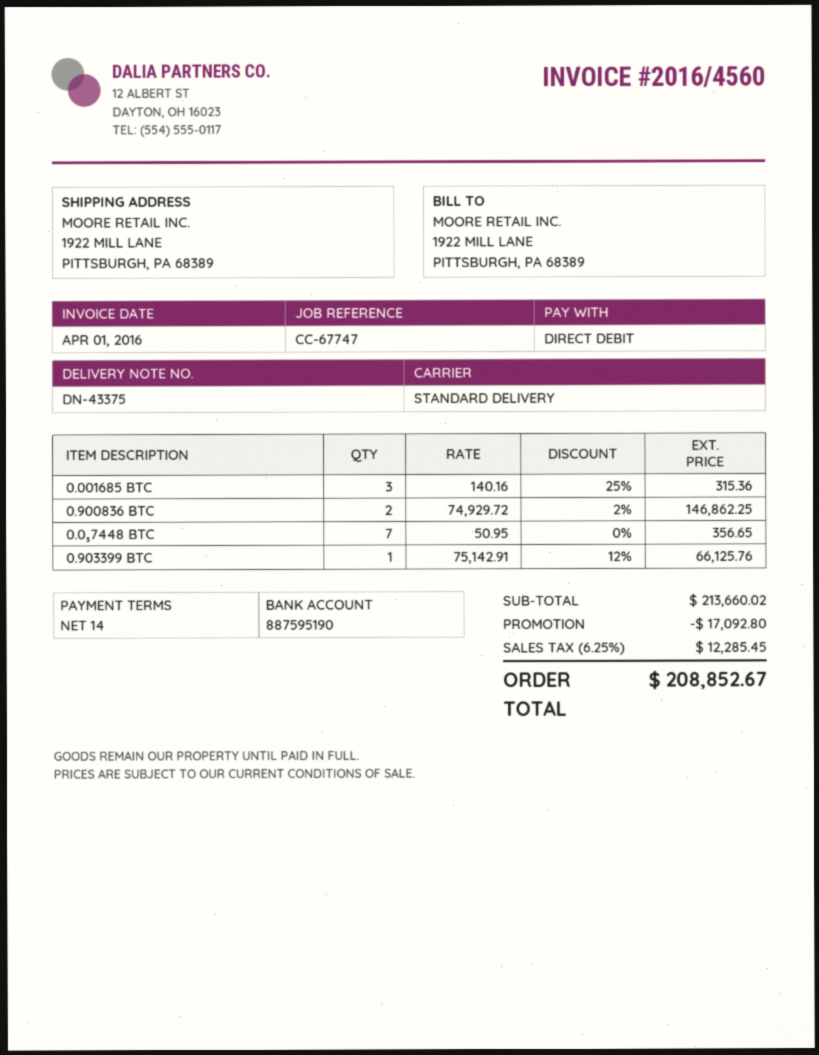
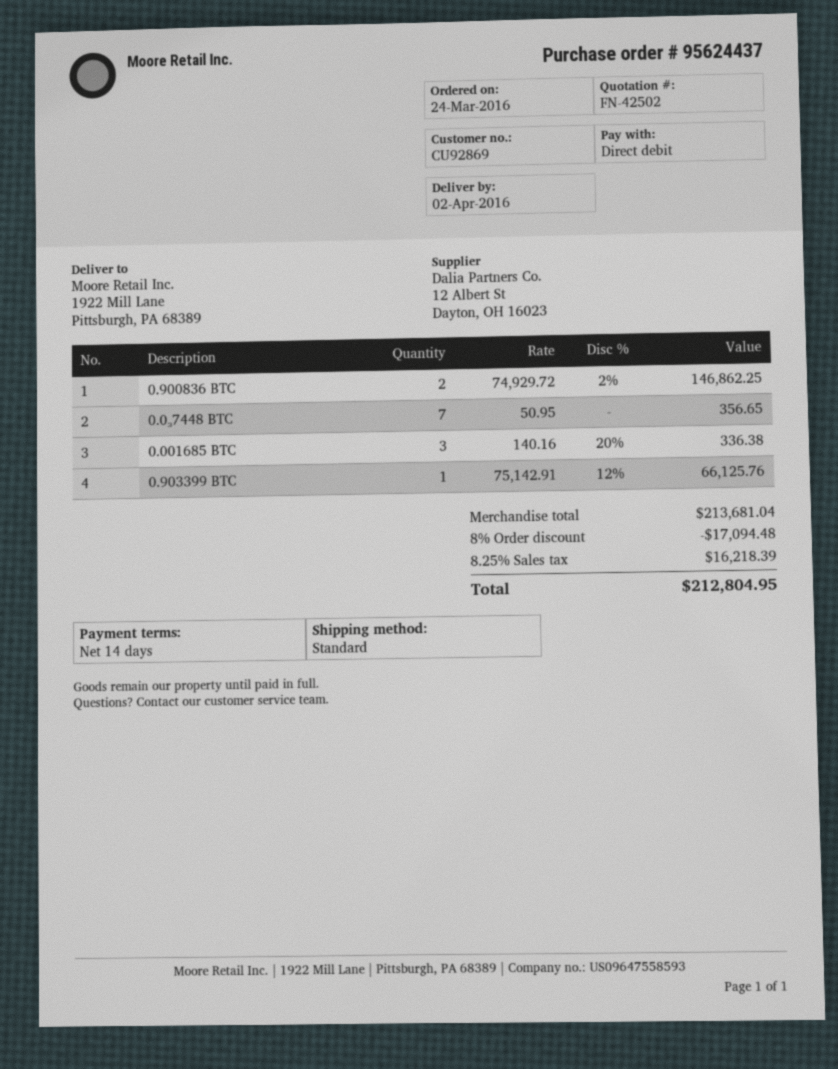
0.001685 BTC: 3 x 140.16 - 25% = 315.36 -> 3 x 140.16 - 20% = 336.38
subtotal: 213660.02 -> 213681.04
discount: 17092.80 -> 17094.48
tax: 6.25% = 12285.45 -> 8.25% = 16218.39
total: 208852.67 -> 212804.95

